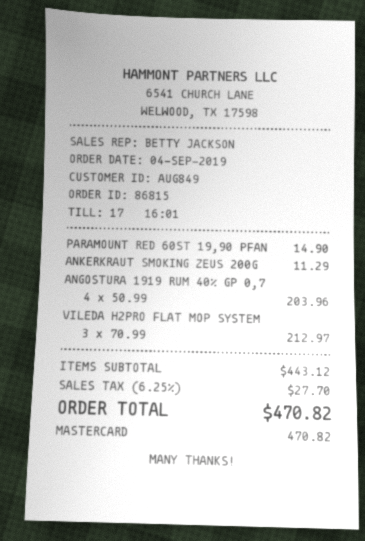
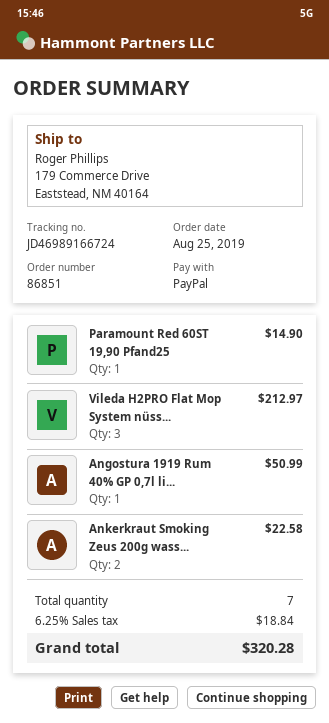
order number: 86815 -> 86851
order date: 2019-09-04 -> 2019-08-25
payment method: Mastercard -> PayPal
ANKERKRAUT SMOKING ZEUS 200G: 1 for 11.29 -> 2 for 22.58
ANGOSTURA 1919 RUM 40% GP 0,7: 4 for 203.96 -> 1 for 50.99
tax: 6.25% = 27.70 -> 6.25% = 18.84
total: 470.82 -> 320.28

